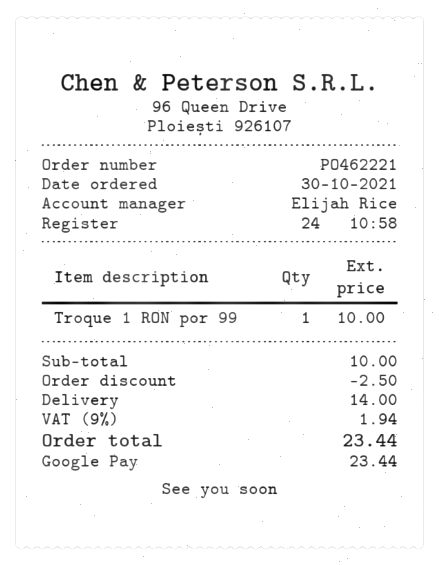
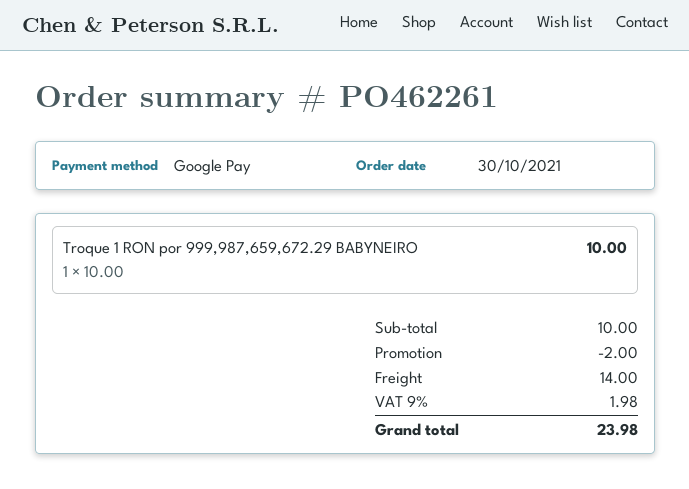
order number: PO462221 -> PO462261
discount: 2.50 -> 2.00
tax: 9% = 1.94 -> 9% = 1.98
total: 23.44 -> 23.98

